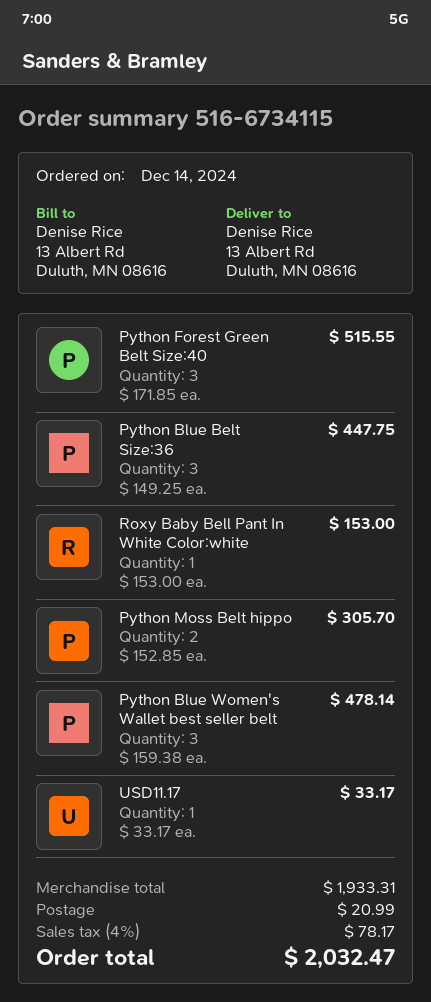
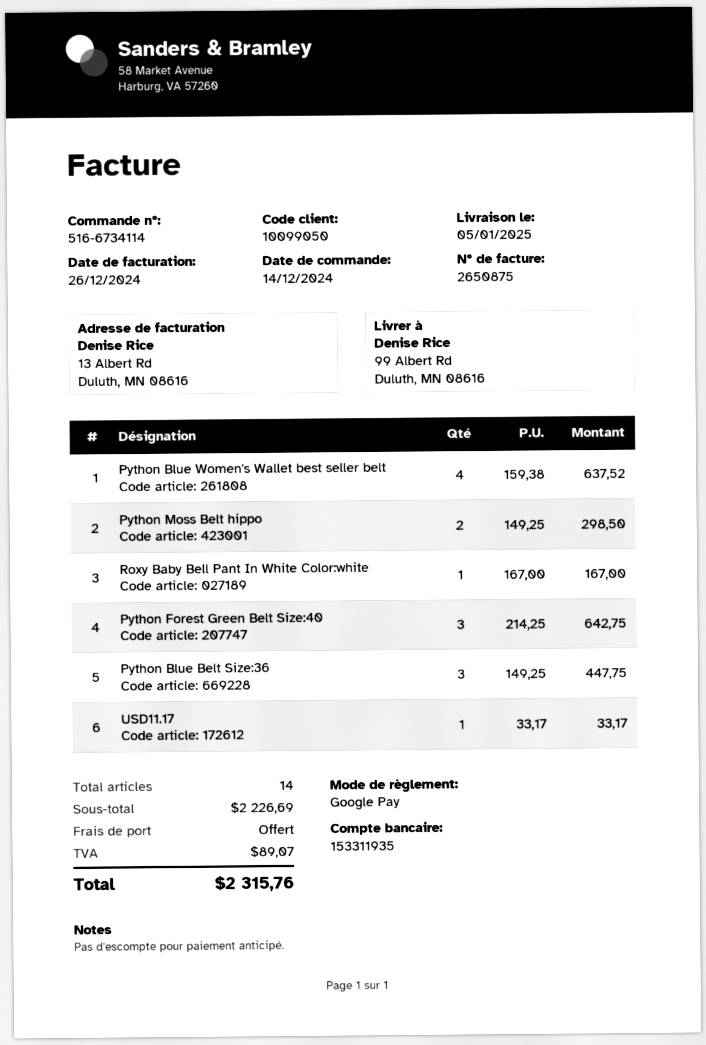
order number: 516-6734115 -> 516-6734114
ship to: 13 Albert Rd, Duluth, MN 08616 -> 99 Albert Rd, Duluth, MN 08616
Python Forest Green Belt Size:40: 3 x 171.85 = 515.55 -> 3 x 214.25 = 642.75
Roxy Baby Bell Pant In White Color:white: 1 x 153.00 = 153.00 -> 1 x 167.00 = 167.00
Python Moss Belt hippo: 2 x 152.85 = 305.70 -> 2 x 149.25 = 298.50
Python Blue Women's Wallet best seller belt: 3 x 159.38 = 478.14 -> 4 x 159.38 = 637.52
subtotal: 1933.31 -> 2226.69
shipping: 20.99 -> 0.00
tax: 78.17 -> 89.07
total: 2032.47 -> 2315.76

